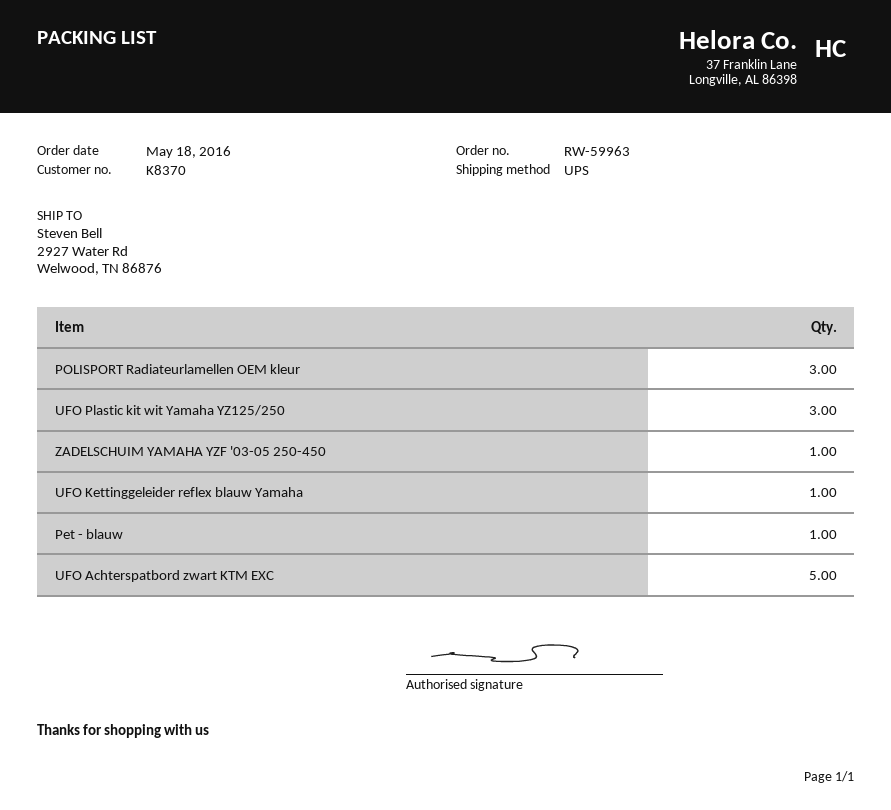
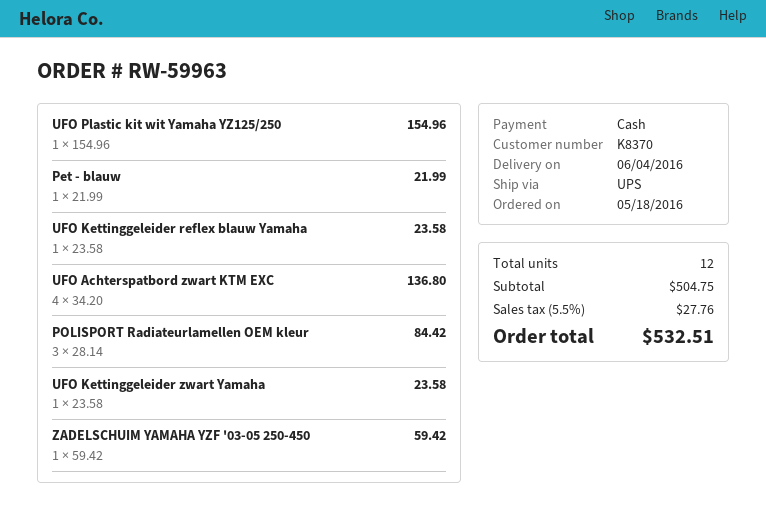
UFO Plastic kit wit Yamaha YZ125/250: 3 -> 1
UFO Achterspatbord zwart KTM EXC: 5 -> 4
UFO Kettinggeleider zwart Yamaha: none -> 1

